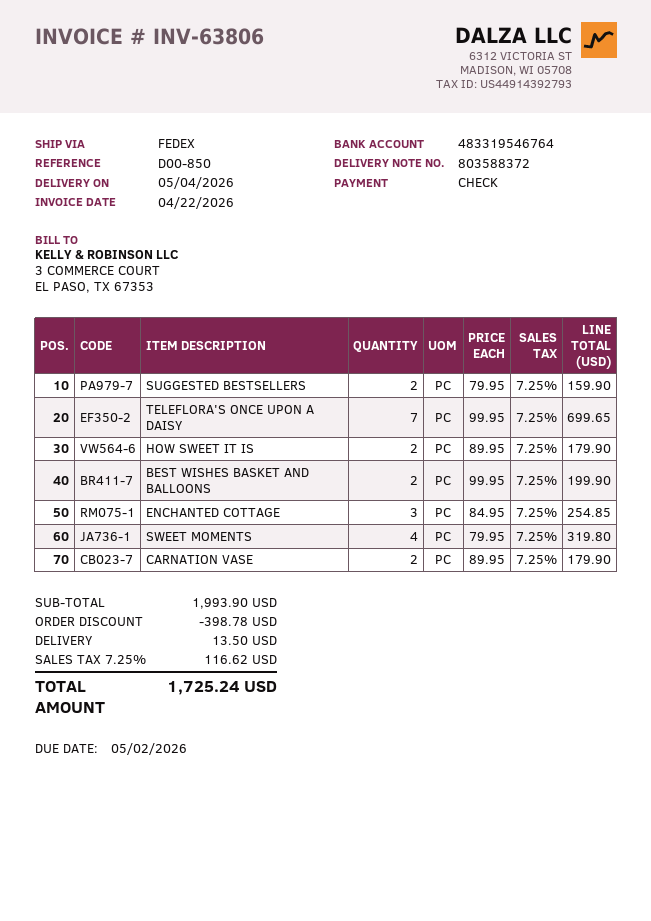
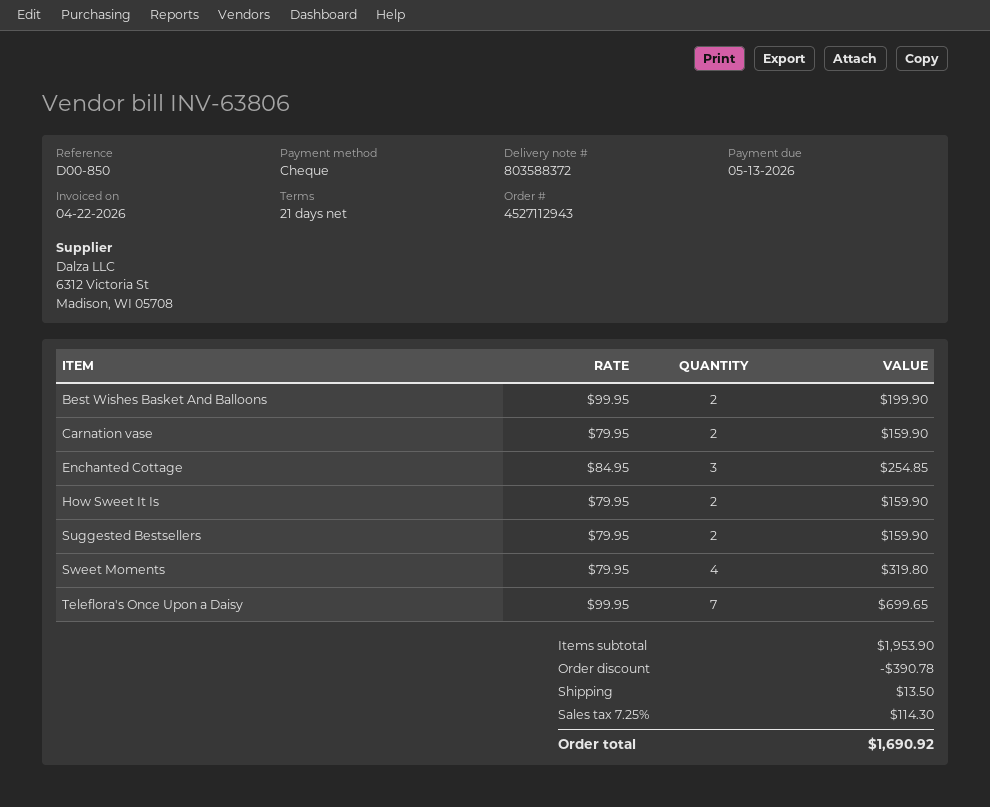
due date: 2026-05-02 -> 2026-05-13
HOW SWEET IT IS: 2 x 89.95 = 179.90 -> 2 x 79.95 = 159.90
CARNATION VASE: 2 x 89.95 = 179.90 -> 2 x 79.95 = 159.90
subtotal: 1993.90 -> 1953.90
discount: 398.78 -> 390.78
tax: 7.25% = 116.62 -> 7.25% = 114.30
total: 1725.24 -> 1690.92

